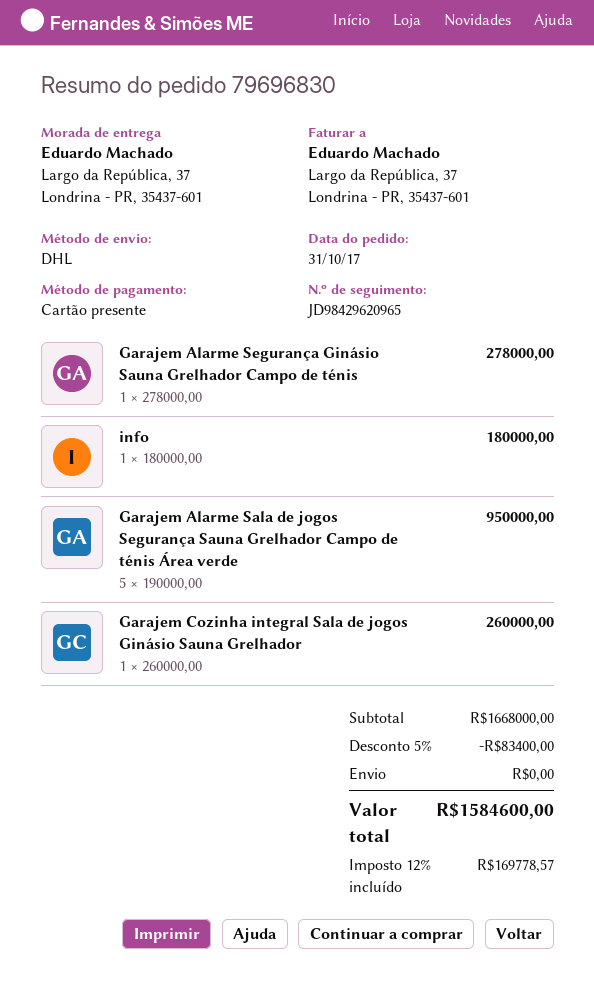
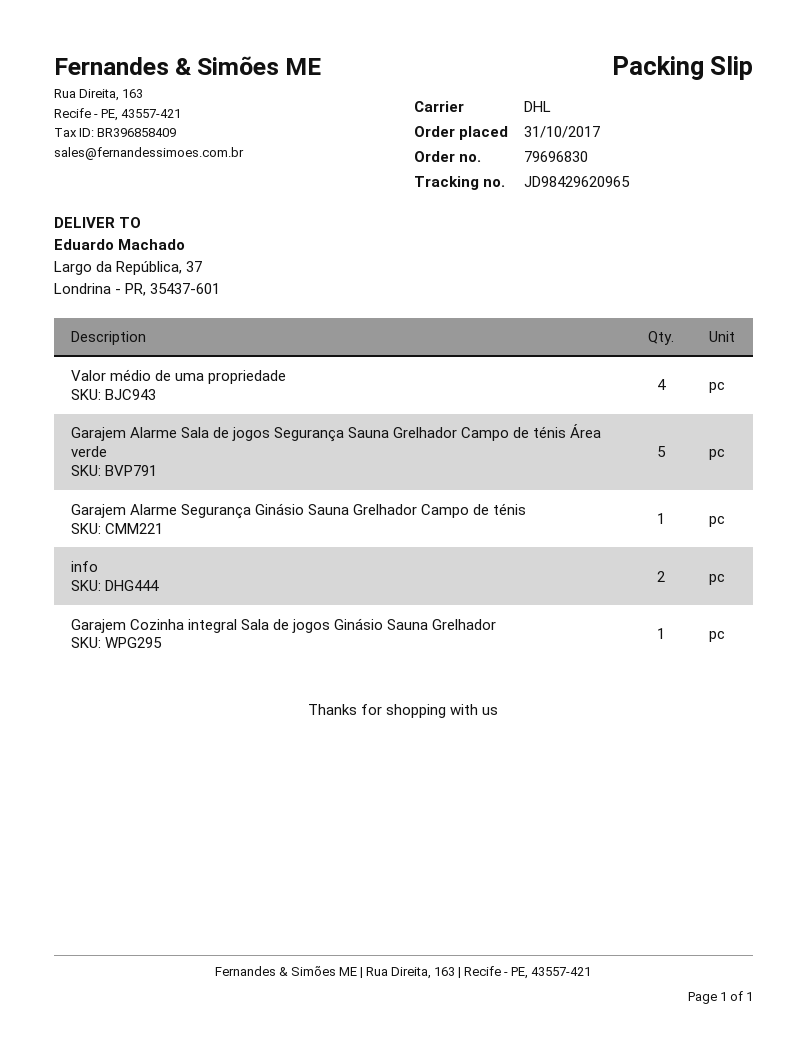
info: 1 -> 2
Valor médio de uma propriedade: none -> 4

